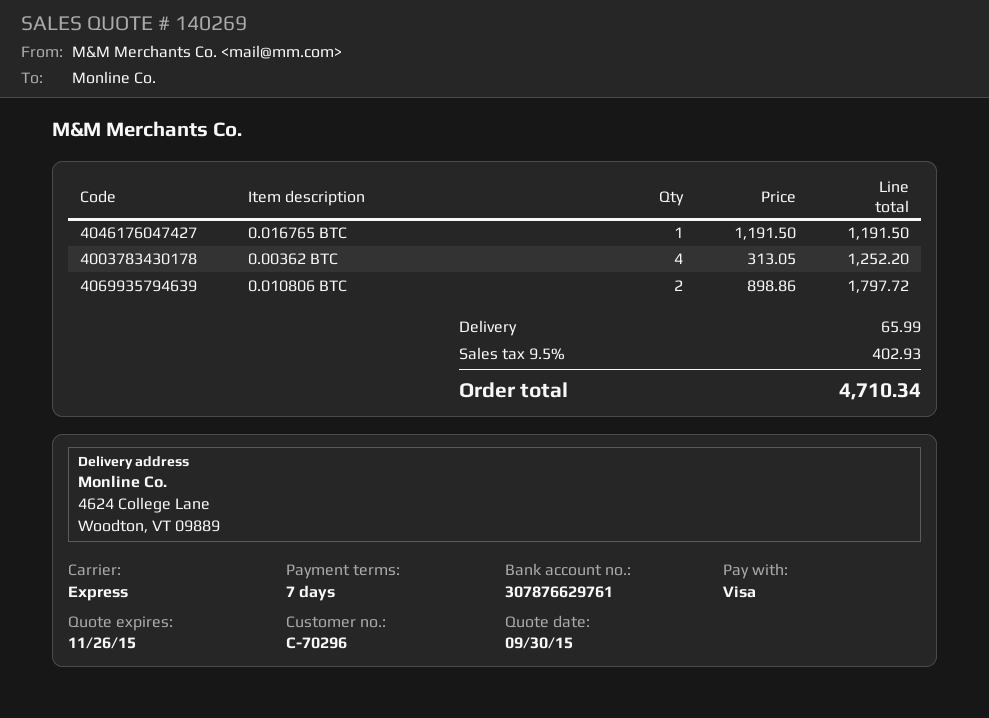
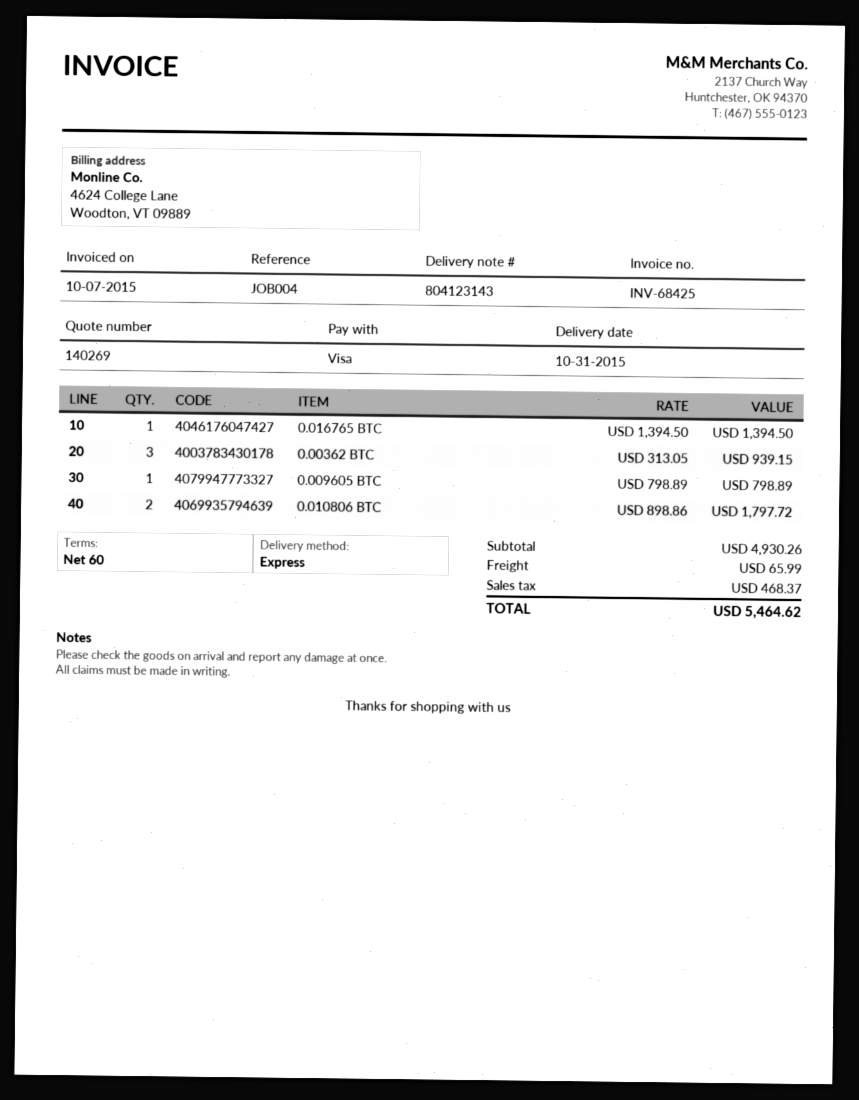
payment terms: 7 days -> 60 days
0.016765 BTC: 1 x 1191.50 = 1191.50 -> 1 x 1394.50 = 1394.50
0.00362 BTC: 4 x 313.05 = 1252.20 -> 3 x 313.05 = 939.15
0.009605 BTC: none -> 1 x 798.89 = 798.89
tax: 402.93 -> 468.37
total: 4710.34 -> 5464.62

